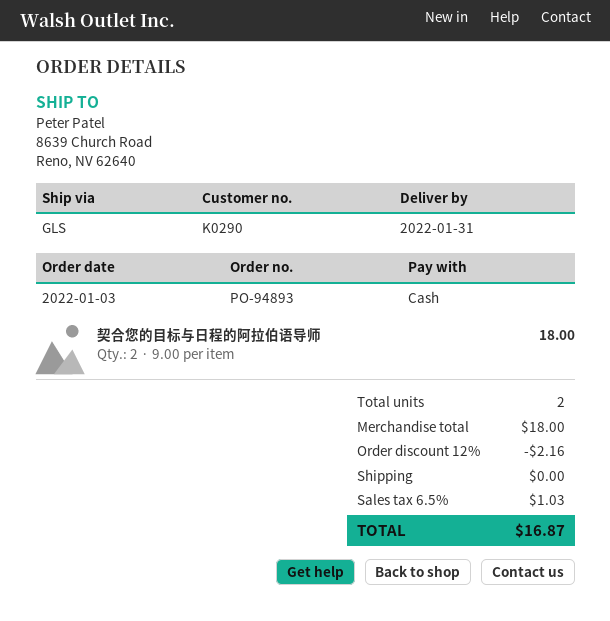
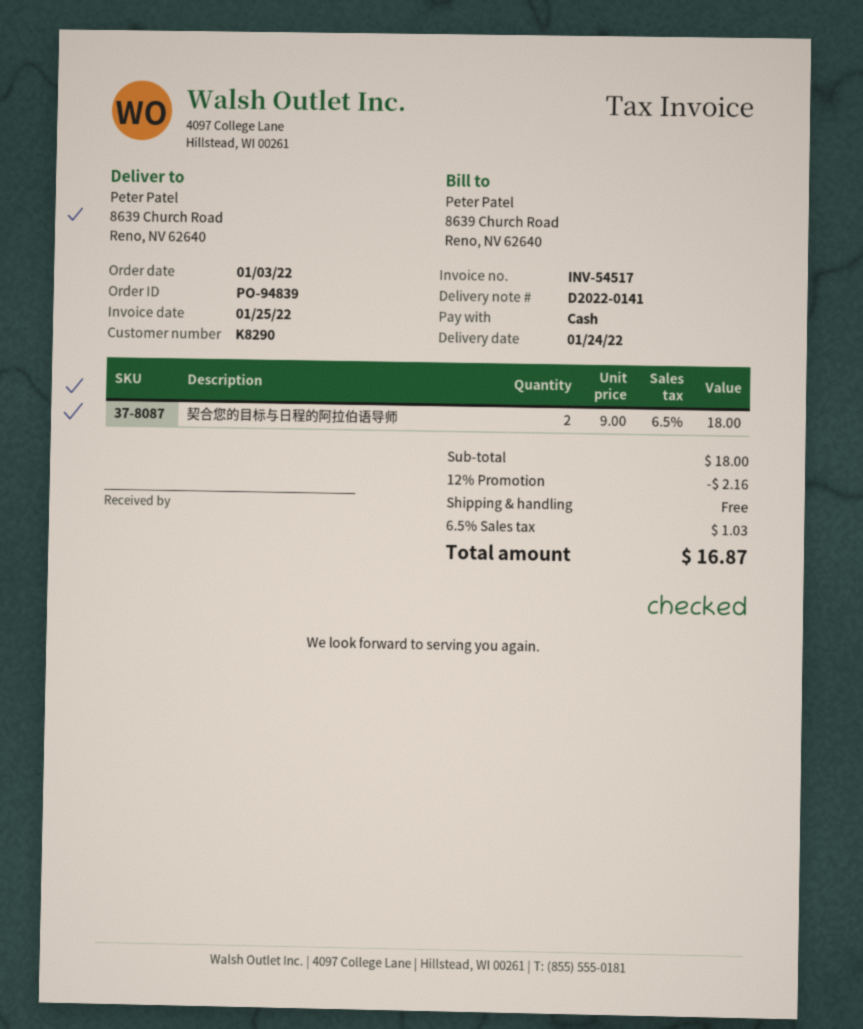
order number: PO-94893 -> PO-94839
delivery date: 2022-01-31 -> 2022-01-24
customer number: K0290 -> K8290

